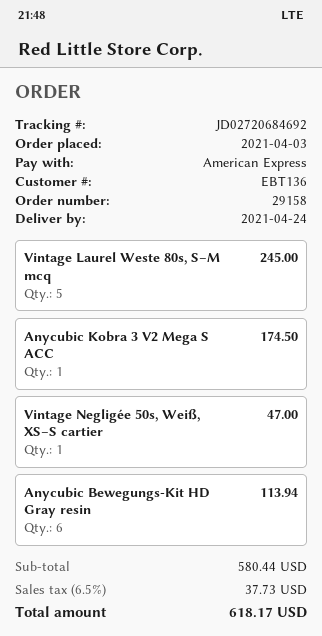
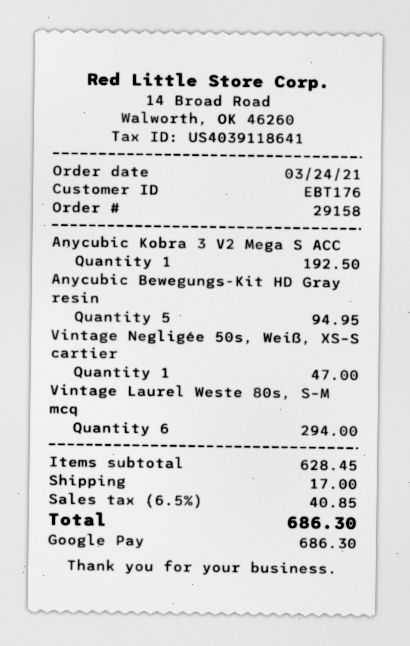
order date: 2021-04-03 -> 2021-03-24
customer number: EBT136 -> EBT176
payment method: American Express -> Google Pay
Vintage Laurel Weste 80s, S–M mcq: 5 for 245.00 -> 6 for 294.00
Anycubic Kobra 3 V2 Mega S ACC: 1 for 174.50 -> 1 for 192.50
Anycubic Bewegungs-Kit HD Gray resin: 6 for 113.94 -> 5 for 94.95
subtotal: 580.44 -> 628.45
shipping: none -> 17.00
tax: 6.5% = 37.73 -> 6.5% = 40.85
total: 618.17 -> 686.30

